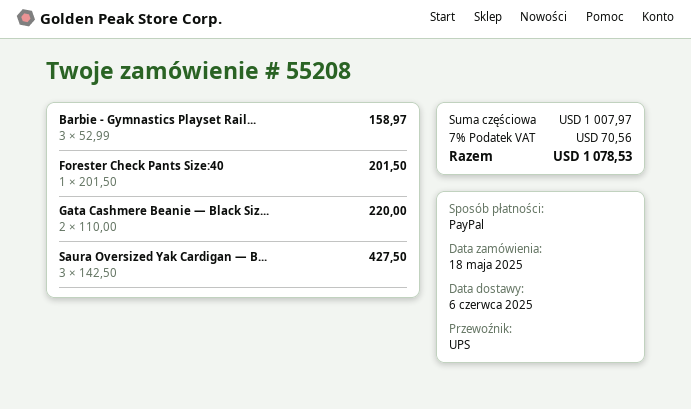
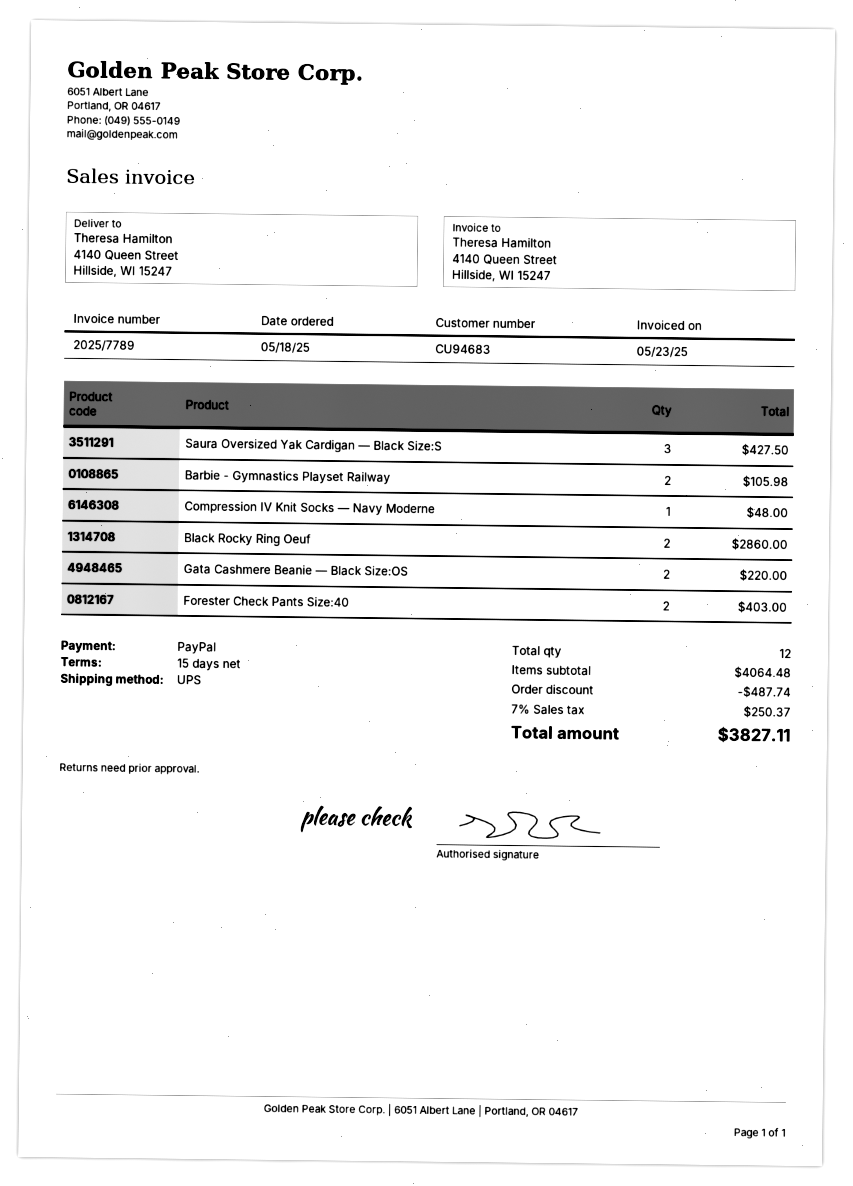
Barbie - Gymnastics Playset Rail...: 3 for 158.97 -> 2 for 105.98
Forester Check Pants Size:40: 1 for 201.50 -> 2 for 403.00
Compression IV Knit Socks — Navy Moderne: none -> 1 for 48.00
Black Rocky Ring Oeuf: none -> 2 for 2860.00
subtotal: 1007.97 -> 4064.48
discount: none -> 487.74
tax: 7% = 70.56 -> 7% = 250.37
total: 1078.53 -> 3827.11

